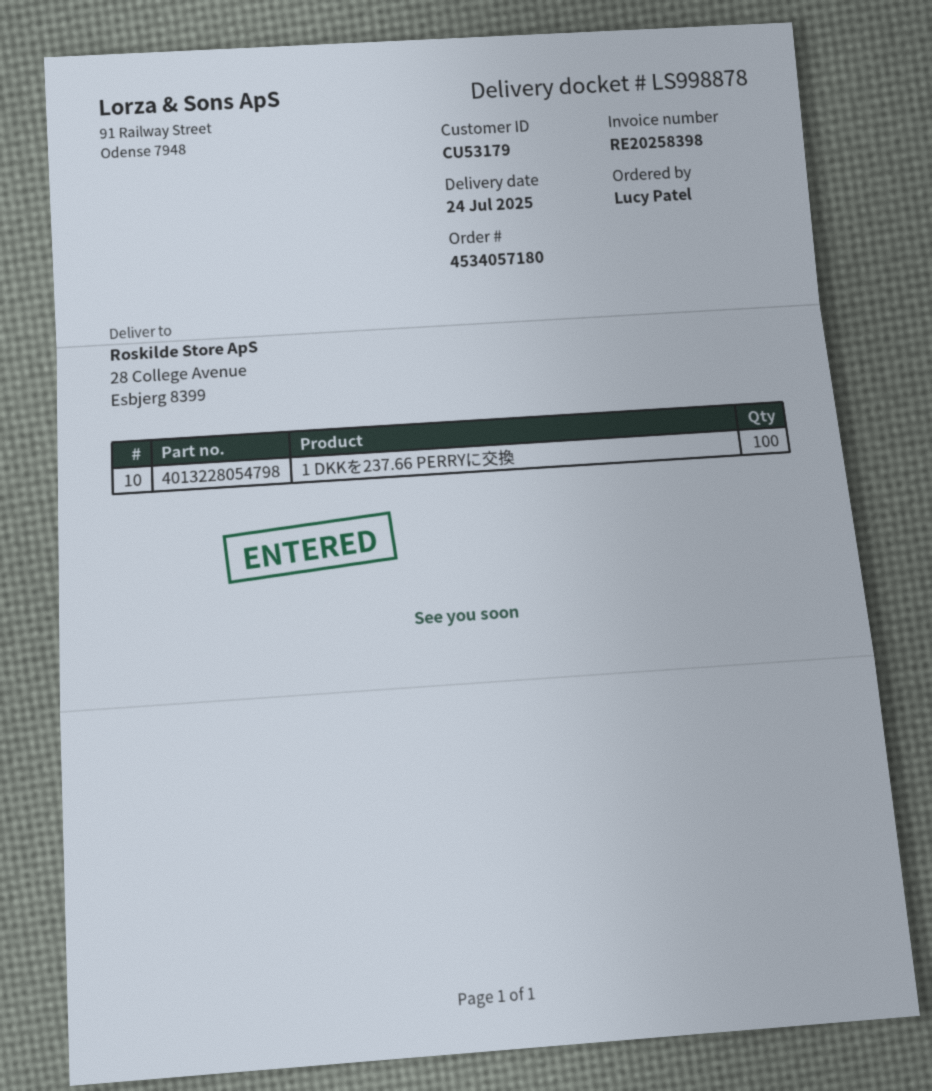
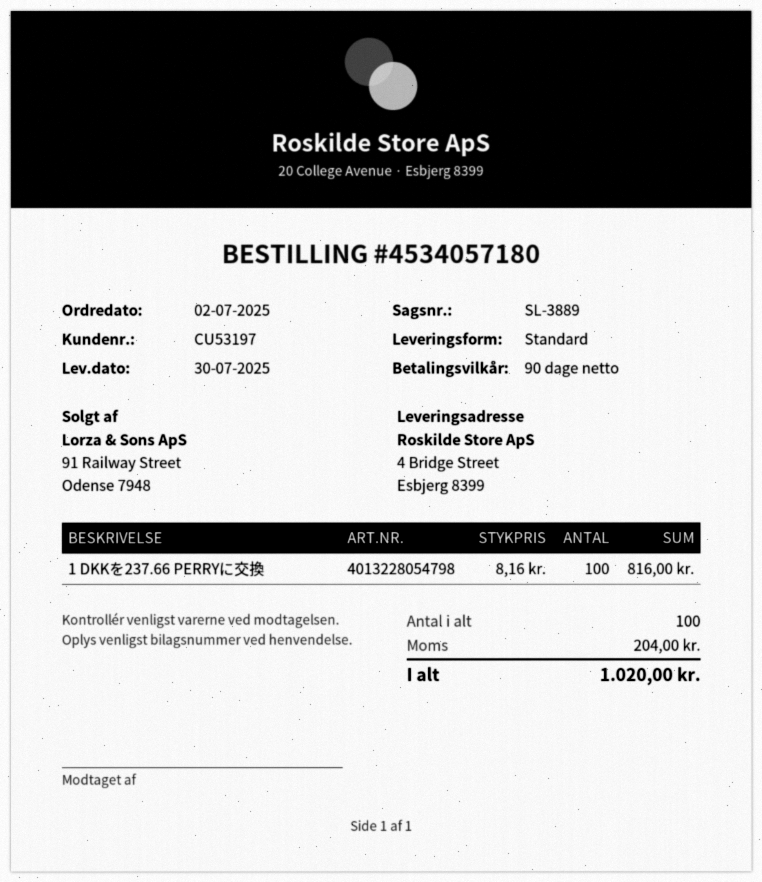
delivery date: 2025-07-24 -> 2025-07-30
customer number: CU53179 -> CU53197
ship to: 28 College Avenue, Esbjerg 8399 -> 4 Bridge Street, Esbjerg 8399

